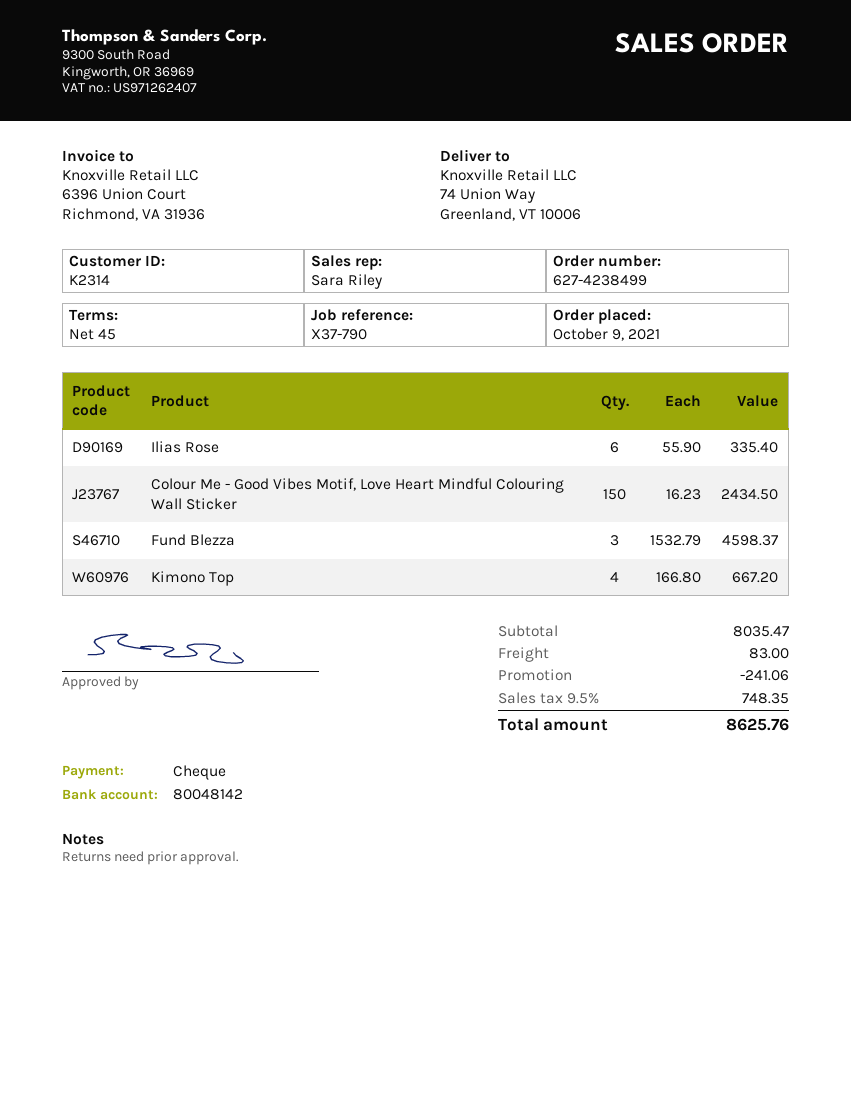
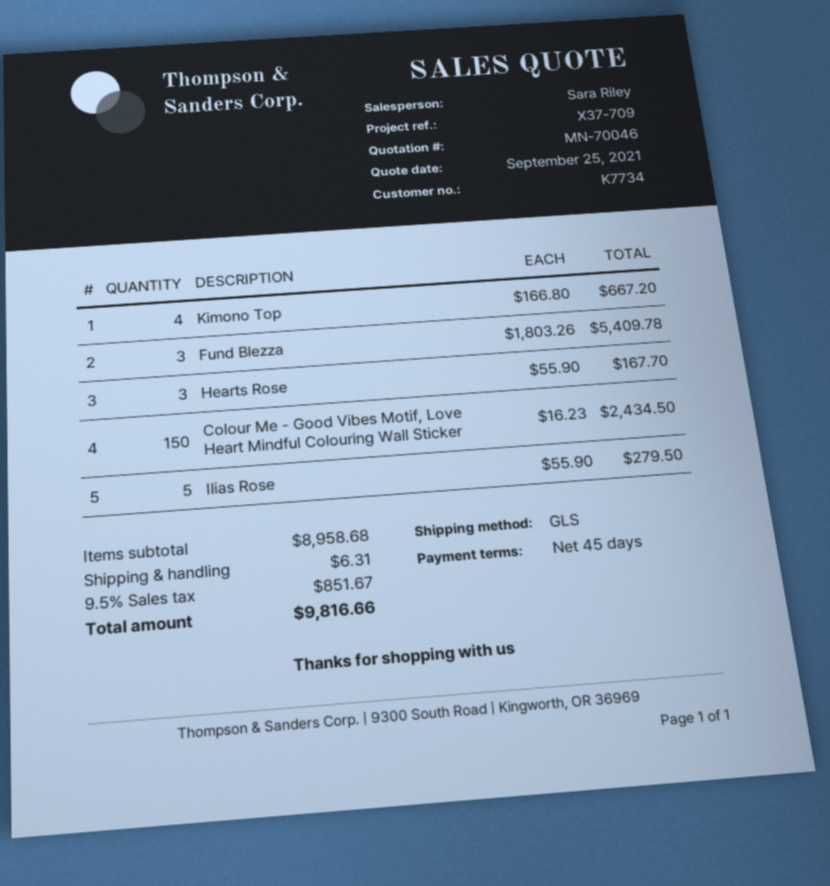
customer number: K2314 -> K7734
reference: X37-790 -> X37-709
Ilias Rose: 6 x 55.90 = 335.40 -> 5 x 55.90 = 279.50
Fund Blezza: 3 x 1532.79 = 4598.37 -> 3 x 1803.26 = 5409.78
Hearts Rose: none -> 3 x 55.90 = 167.70
subtotal: 8035.47 -> 8958.68
discount: 241.06 -> none
shipping: 83.00 -> 6.31
tax: 9.5% = 748.35 -> 9.5% = 851.67
total: 8625.76 -> 9816.66

